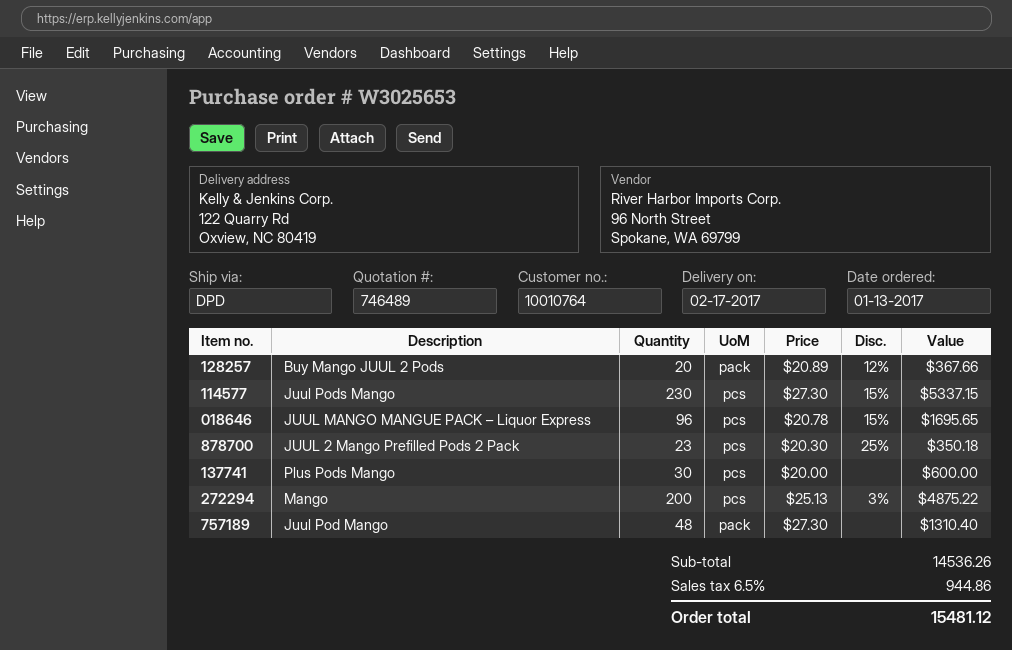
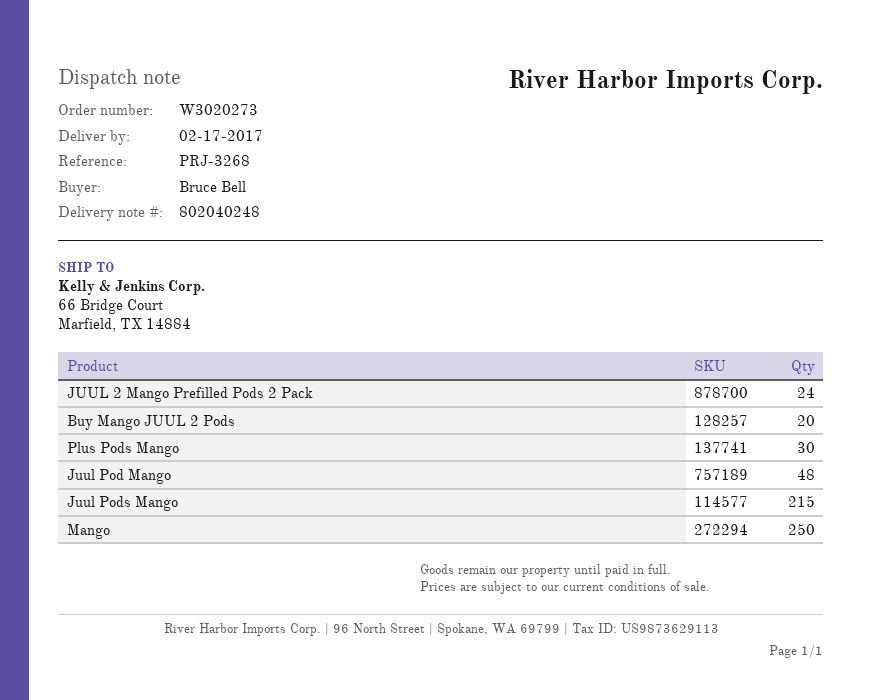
order number: W3025653 -> W3020273
ship to: 122 Quarry Rd, Oxview, NC 80419 -> 66 Bridge Court, Marfield, TX 14884
Juul Pods Mango: 230 -> 215
JUUL MANGO MANGUE PACK – Liquor Express: 96 -> none
JUUL 2 Mango Prefilled Pods 2 Pack: 23 -> 24
Mango: 200 -> 250

